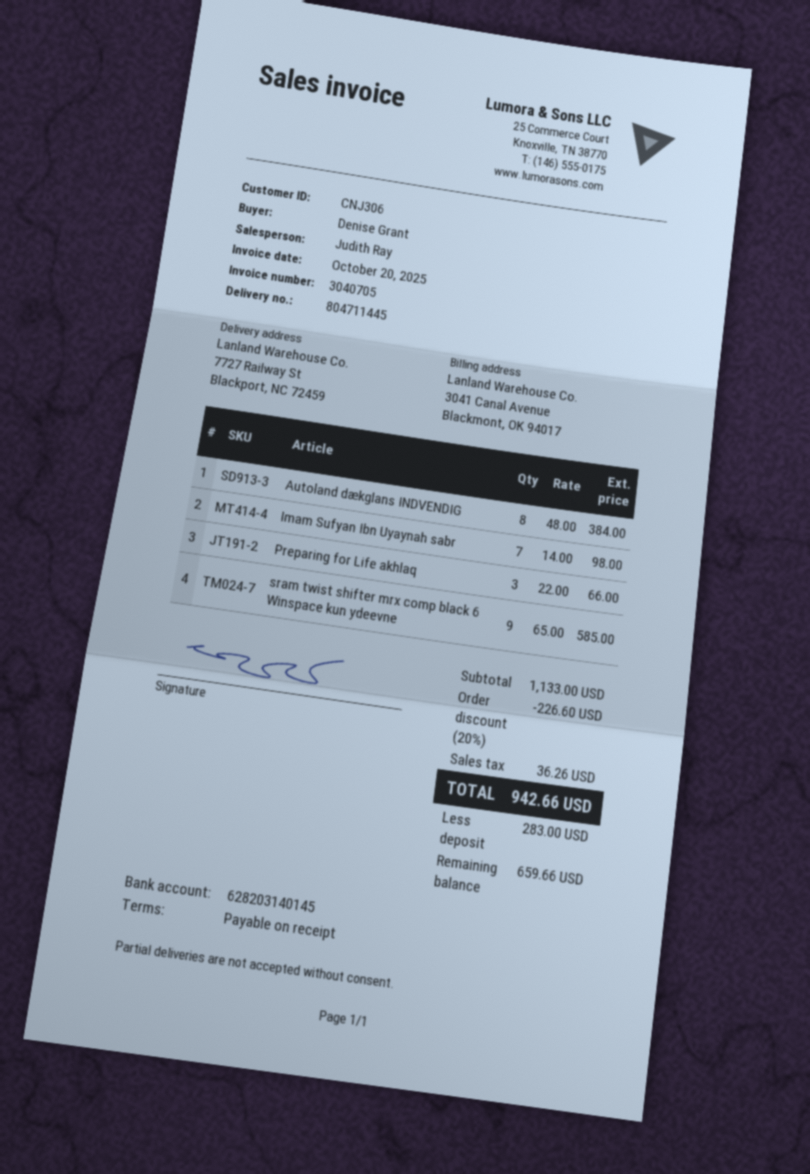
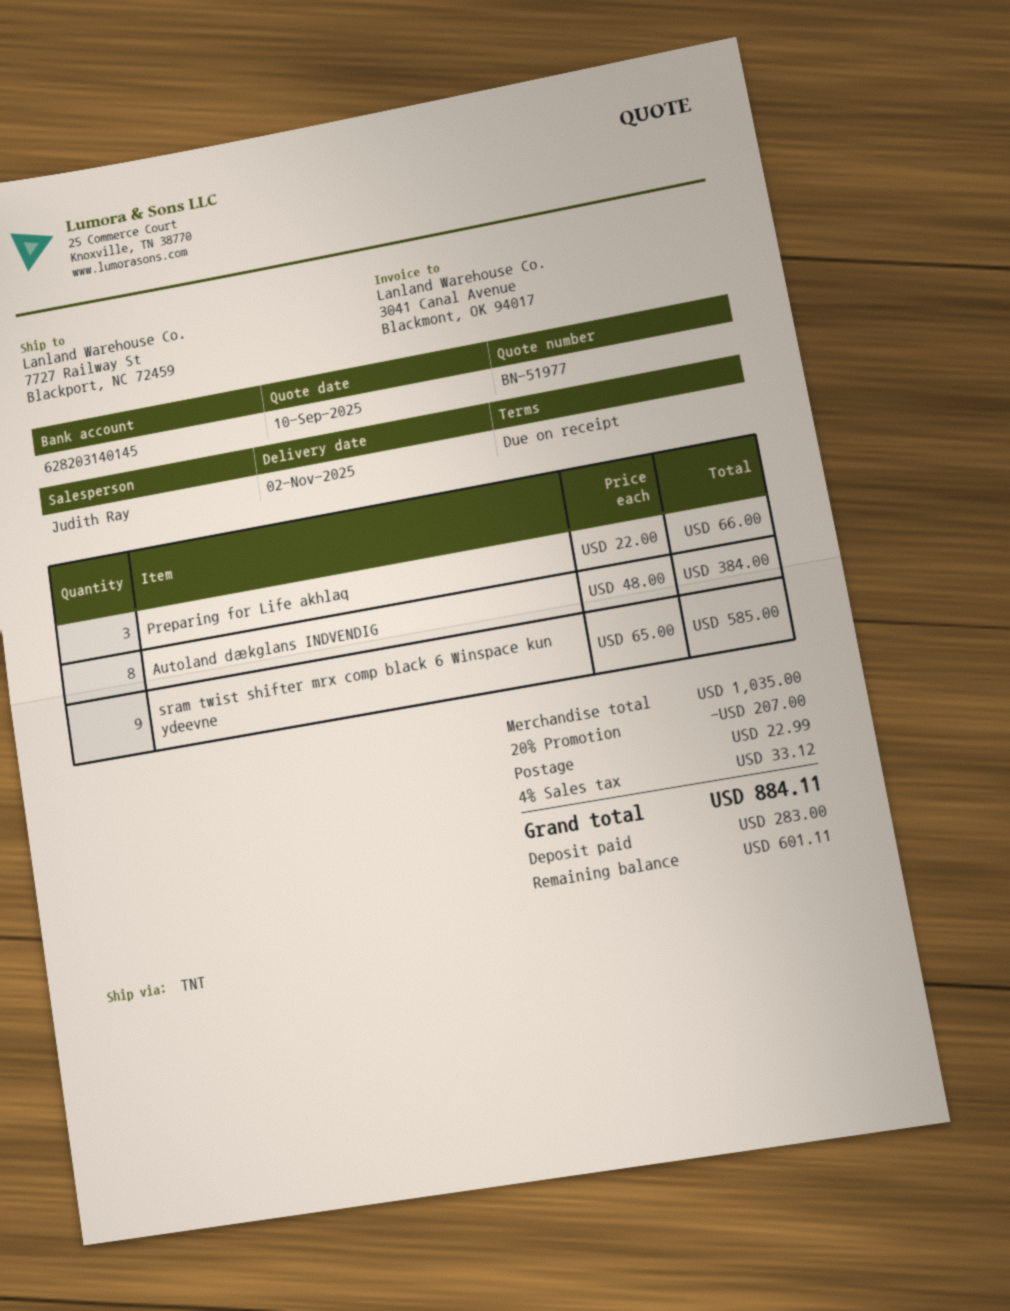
Imam Sufyan Ibn Uyaynah sabr: 7 x 14.00 = 98.00 -> none
subtotal: 1133.00 -> 1035.00
discount: 20% = 226.60 -> 20% = 207.00
shipping: none -> 22.99
tax: 36.26 -> 33.12
total: 942.66 -> 884.11
balance: 659.66 -> 601.11

